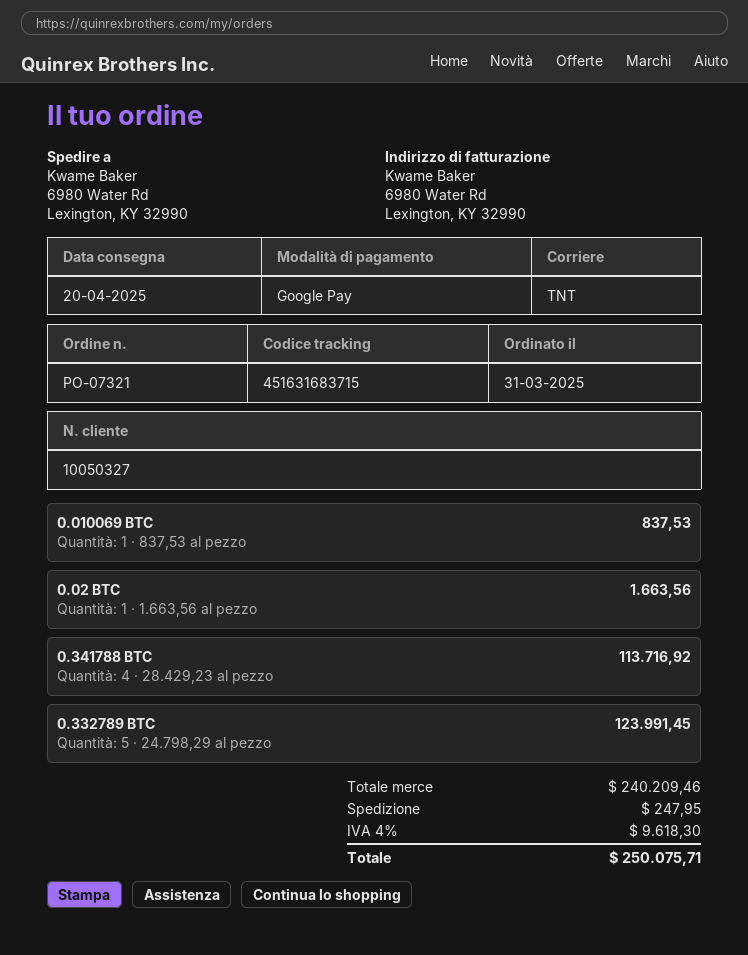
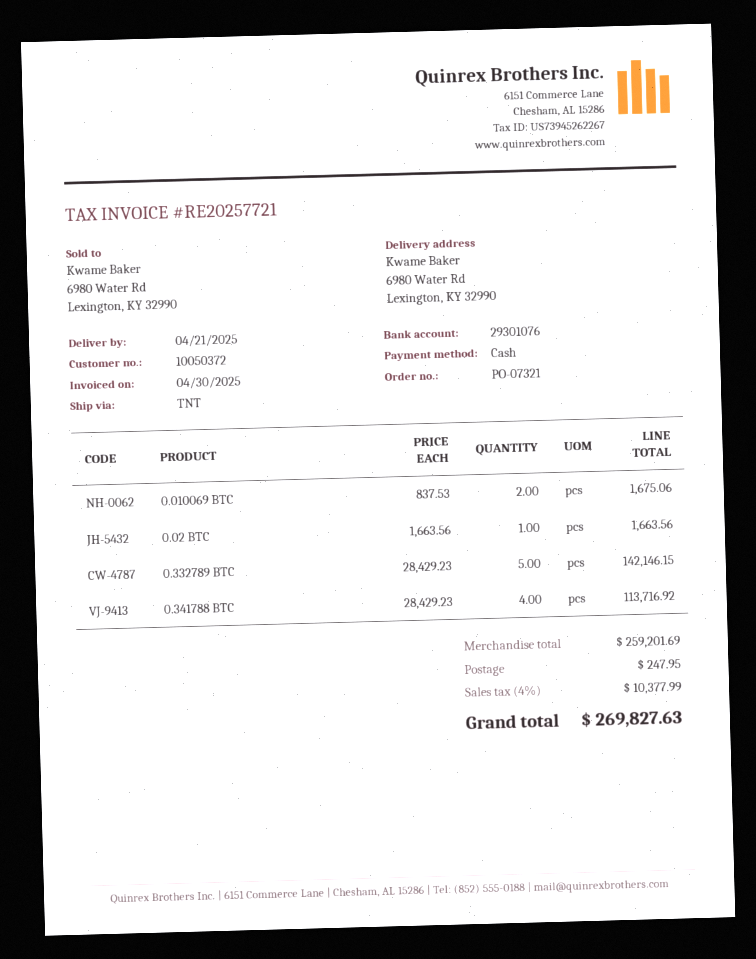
delivery date: 2025-04-20 -> 2025-04-21
customer number: 10050327 -> 10050372
payment method: Google Pay -> cash
0.010069 BTC: 1 x 837.53 = 837.53 -> 2 x 837.53 = 1675.06
0.332789 BTC: 5 x 24798.29 = 123991.45 -> 5 x 28429.23 = 142146.15
subtotal: 240209.46 -> 259201.69
tax: 4% = 9618.30 -> 4% = 10377.99
total: 250075.71 -> 269827.63

